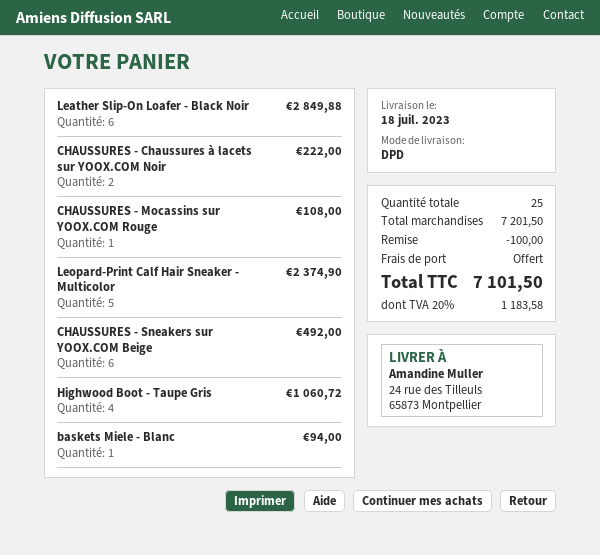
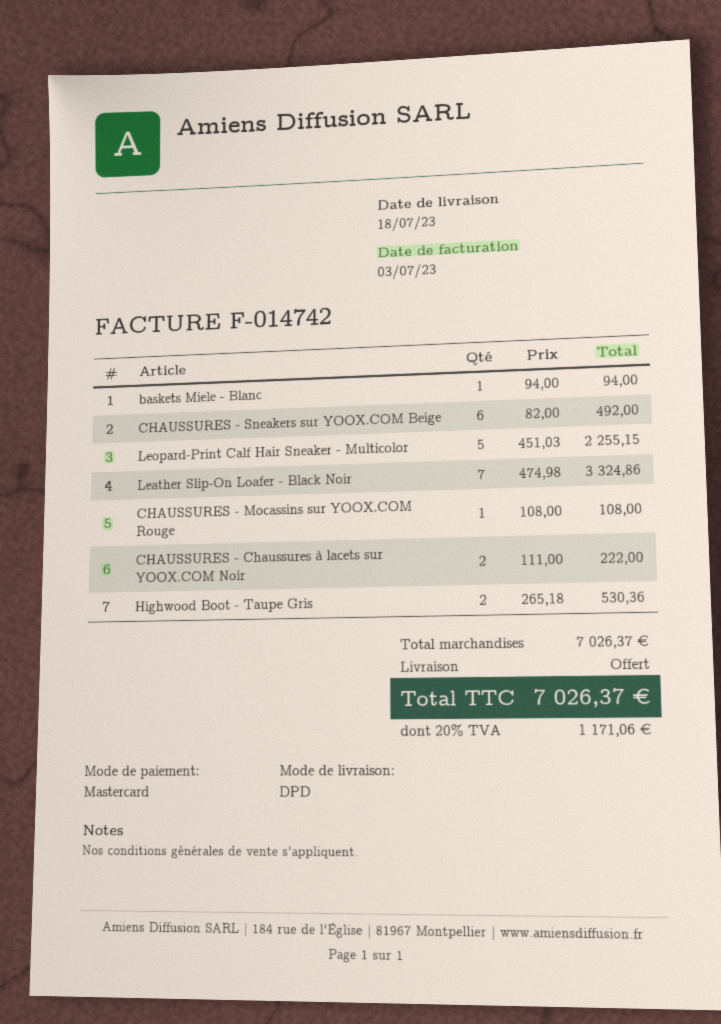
Leather Slip-On Loafer - Black Noir: 6 for 2849.88 -> 7 for 3324.86
Leopard-Print Calf Hair Sneaker - Multicolor: 5 for 2374.90 -> 5 for 2255.15
Highwood Boot - Taupe Gris: 4 for 1060.72 -> 2 for 530.36
subtotal: 7201.50 -> 7026.37
discount: 100.00 -> none
tax: 20% = 1183.58 -> 20% = 1171.06
total: 7101.50 -> 7026.37

